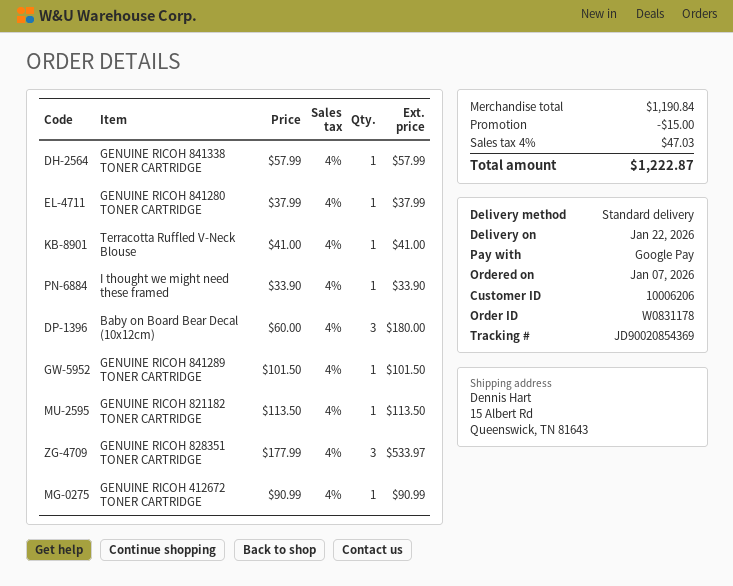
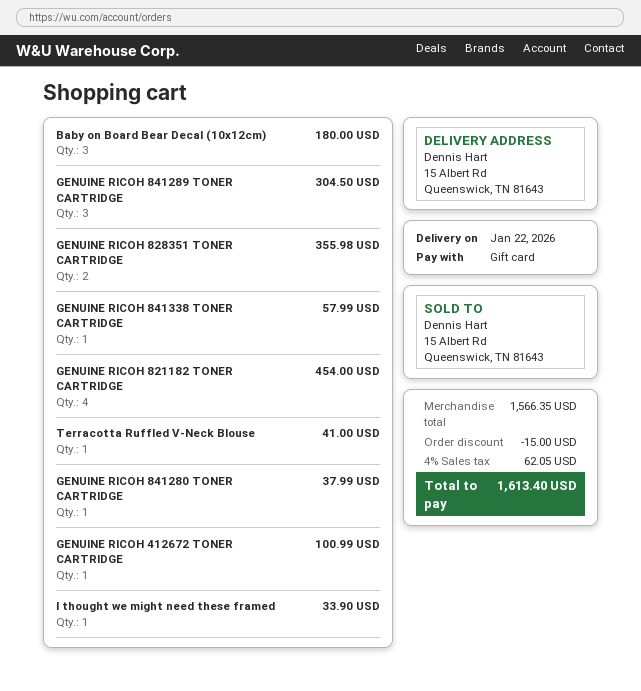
payment method: Google Pay -> gift card
GENUINE RICOH 841289 TONER CARTRIDGE: 1 for 101.50 -> 3 for 304.50
GENUINE RICOH 821182 TONER CARTRIDGE: 1 for 113.50 -> 4 for 454.00
GENUINE RICOH 828351 TONER CARTRIDGE: 3 for 533.97 -> 2 for 355.98
GENUINE RICOH 412672 TONER CARTRIDGE: 1 for 90.99 -> 1 for 100.99
subtotal: 1190.84 -> 1566.35
tax: 4% = 47.03 -> 4% = 62.05
total: 1222.87 -> 1613.40

